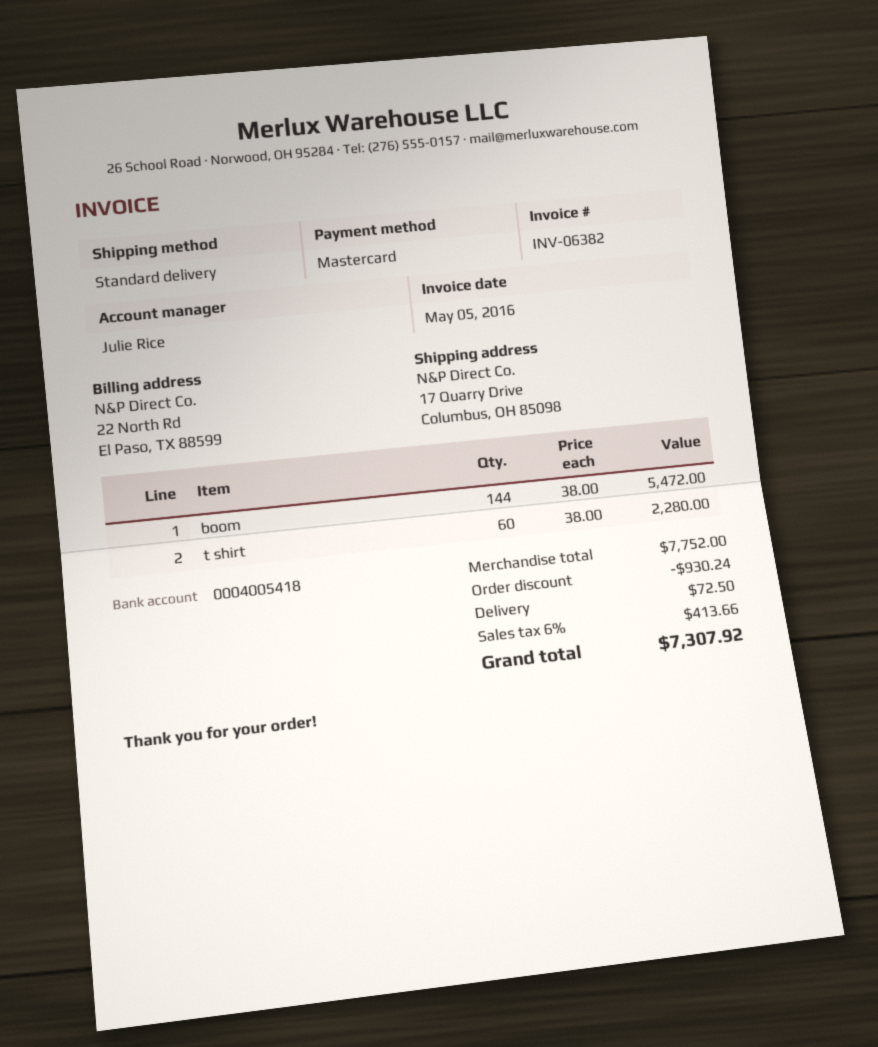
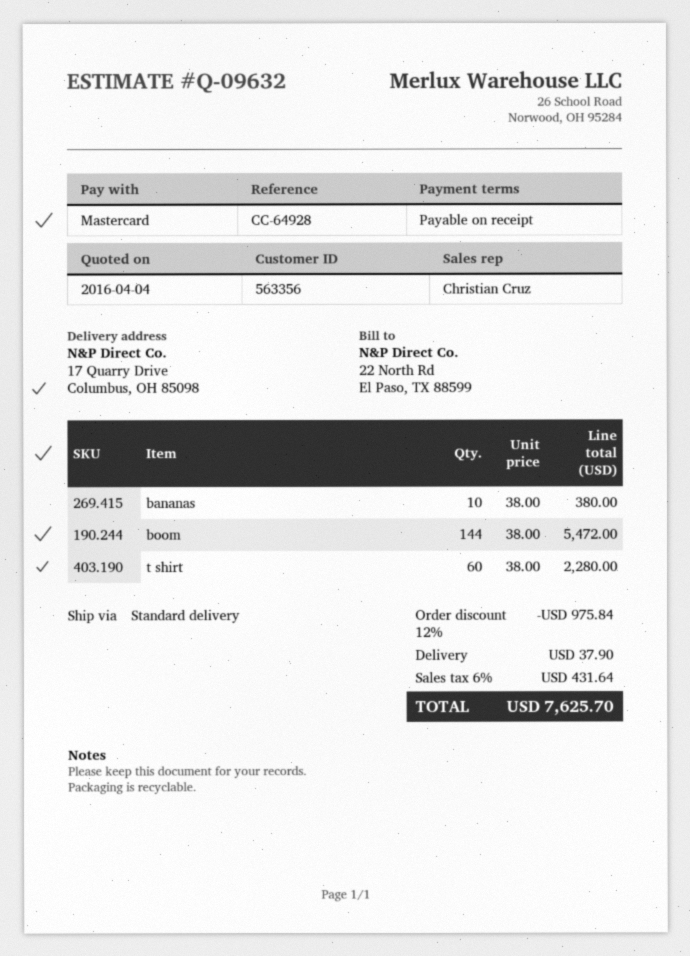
sales rep: Julie Rice -> Christian Cruz
bananas: none -> 10 x 38.00 = 380.00
discount: 930.24 -> 975.84
shipping: 72.50 -> 37.90
tax: 6% = 413.66 -> 6% = 431.64
total: 7307.92 -> 7625.70

